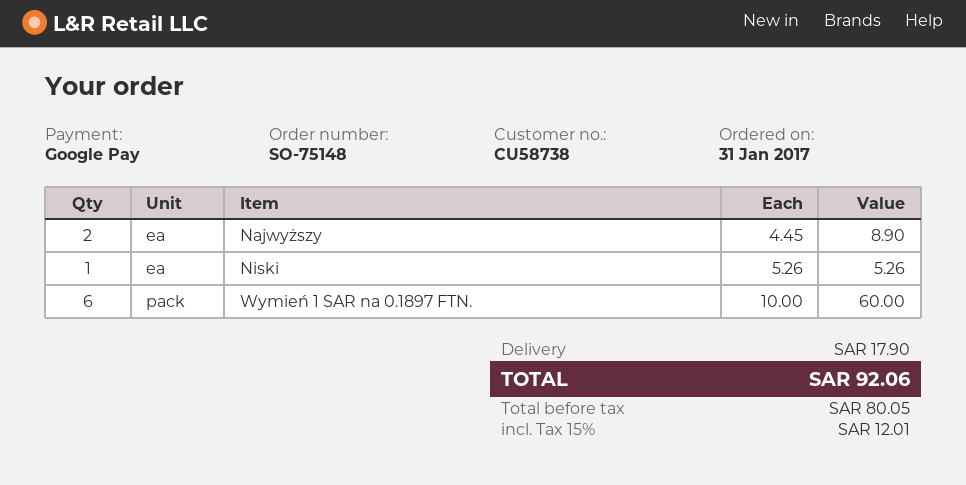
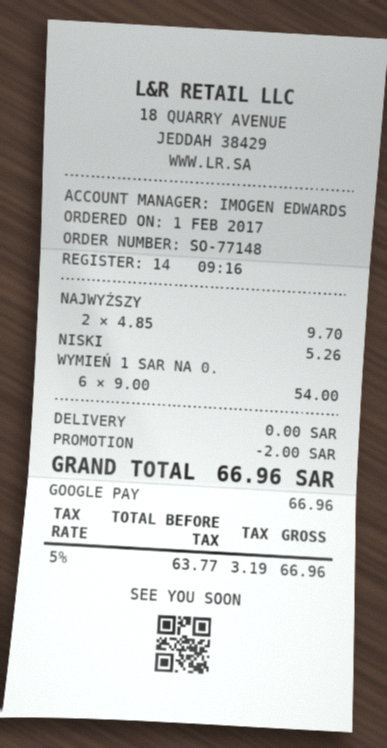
order number: SO-75148 -> SO-77148
order date: 2017-01-31 -> 2017-02-01
Najwyższy: 2 x 4.45 = 8.90 -> 2 x 4.85 = 9.70
Wymień 1 SAR na 0.1897 FTN.: 6 x 10.00 = 60.00 -> 6 x 9.00 = 54.00
discount: none -> 2.00
shipping: 17.90 -> 0.00
net: 80.05 -> 63.77
tax: 15% = 12.01 -> 5% = 3.19
total: 92.06 -> 66.96

